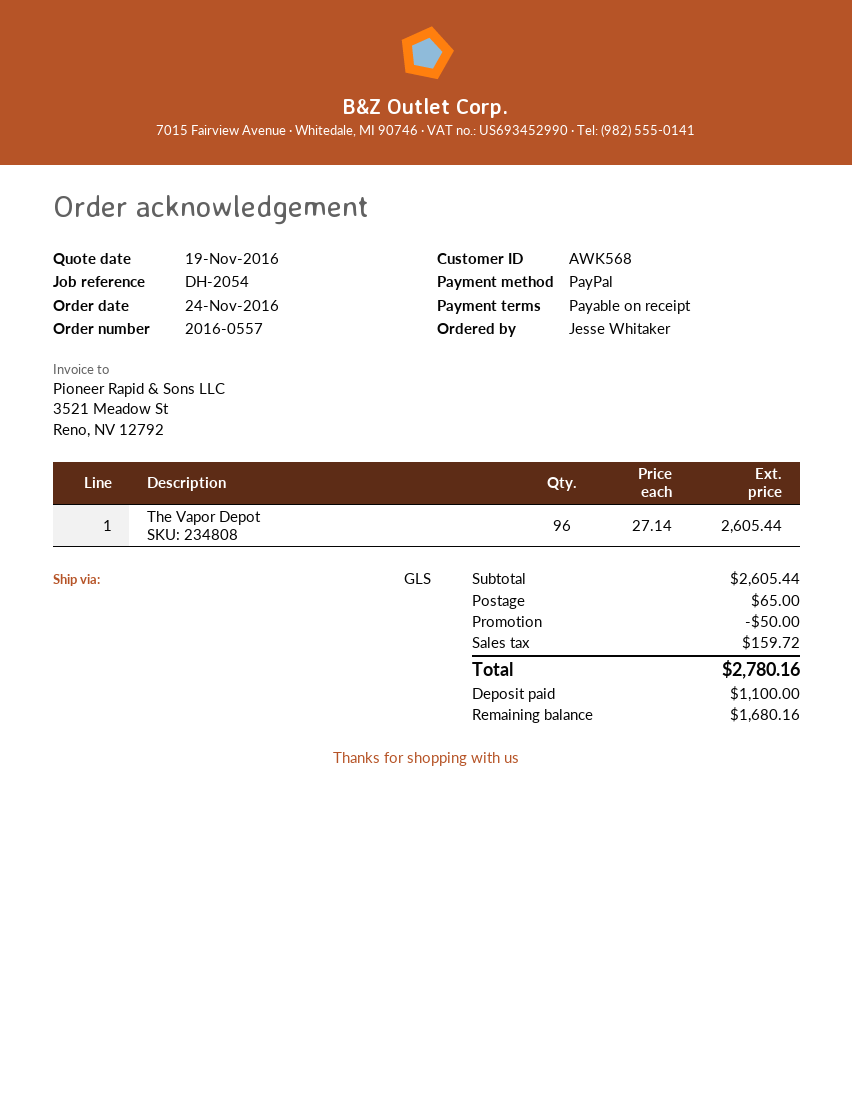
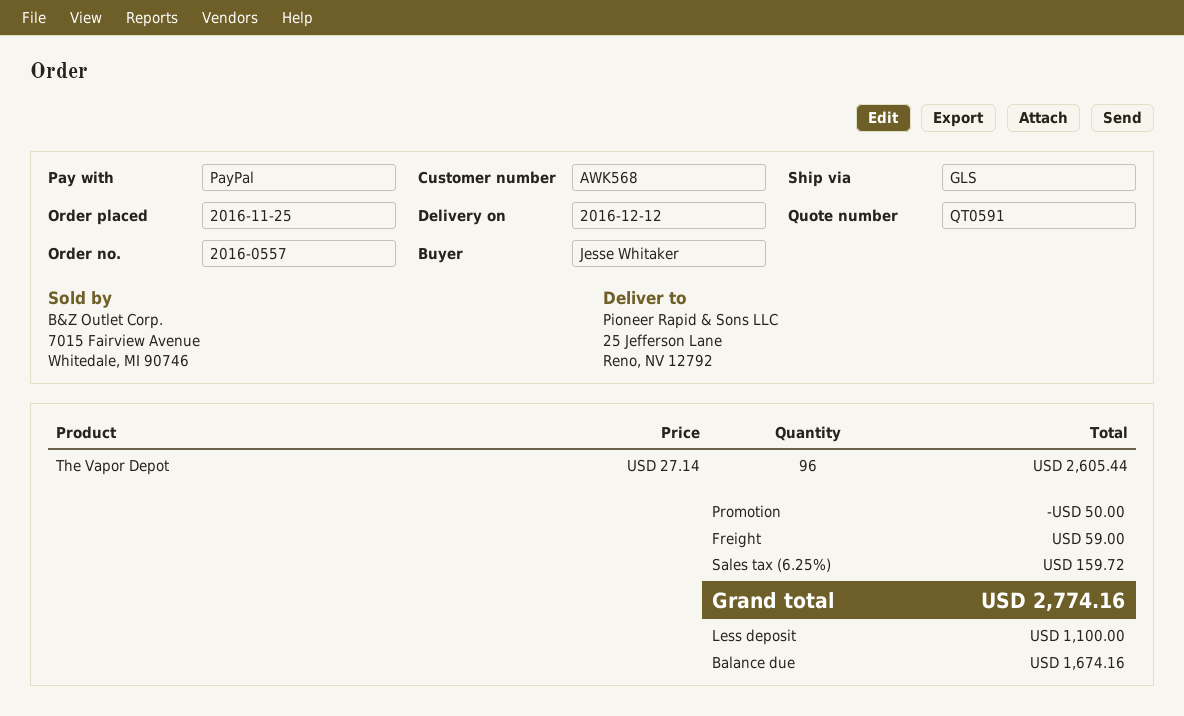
order date: 2016-11-24 -> 2016-11-25
shipping: 65.00 -> 59.00
total: 2780.16 -> 2774.16
balance: 1680.16 -> 1674.16

